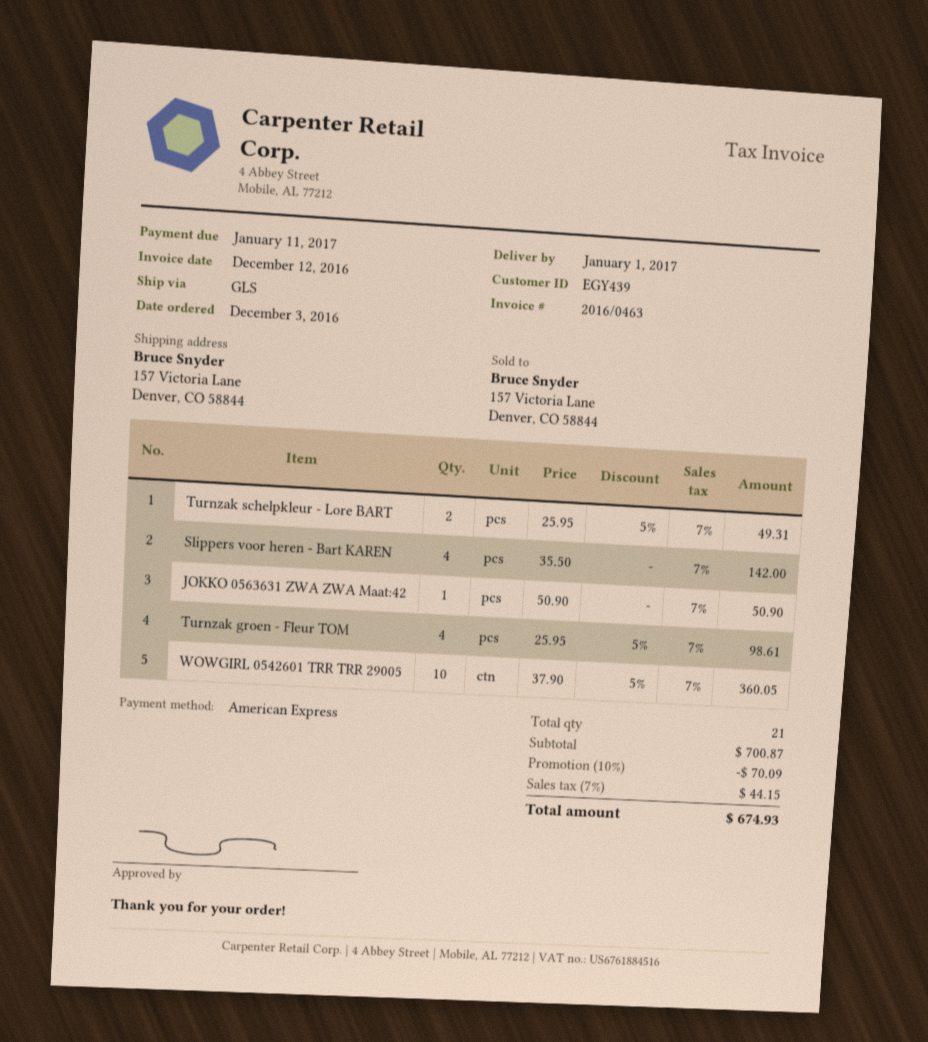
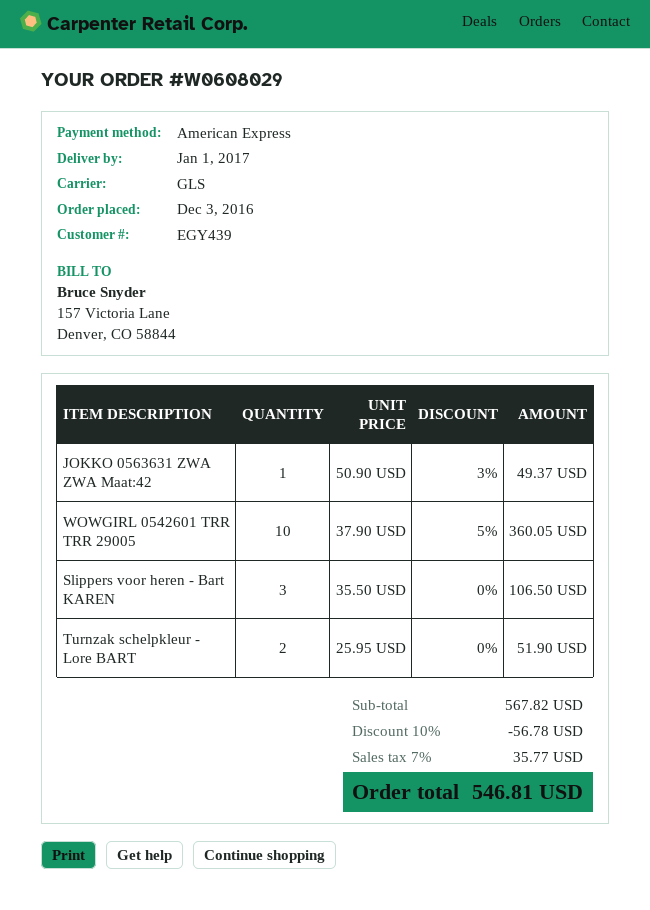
Turnzak schelpkleur - Lore BART: 2 x 25.95 - 5% = 49.31 -> 2 x 25.95 = 51.90
Slippers voor heren - Bart KAREN: 4 x 35.50 = 142.00 -> 3 x 35.50 = 106.50
JOKKO 0563631 ZWA ZWA Maat:42: 1 x 50.90 = 50.90 -> 1 x 50.90 - 3% = 49.37
Turnzak groen - Fleur TOM: 4 x 25.95 - 5% = 98.61 -> none
subtotal: 700.87 -> 567.82
discount: 10% = 70.09 -> 10% = 56.78
tax: 7% = 44.15 -> 7% = 35.77
total: 674.93 -> 546.81

